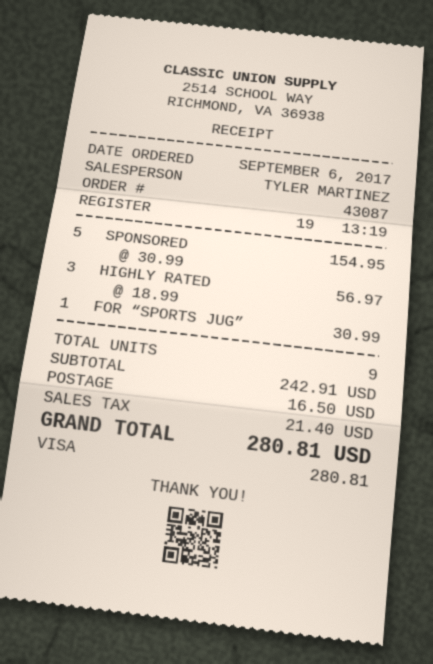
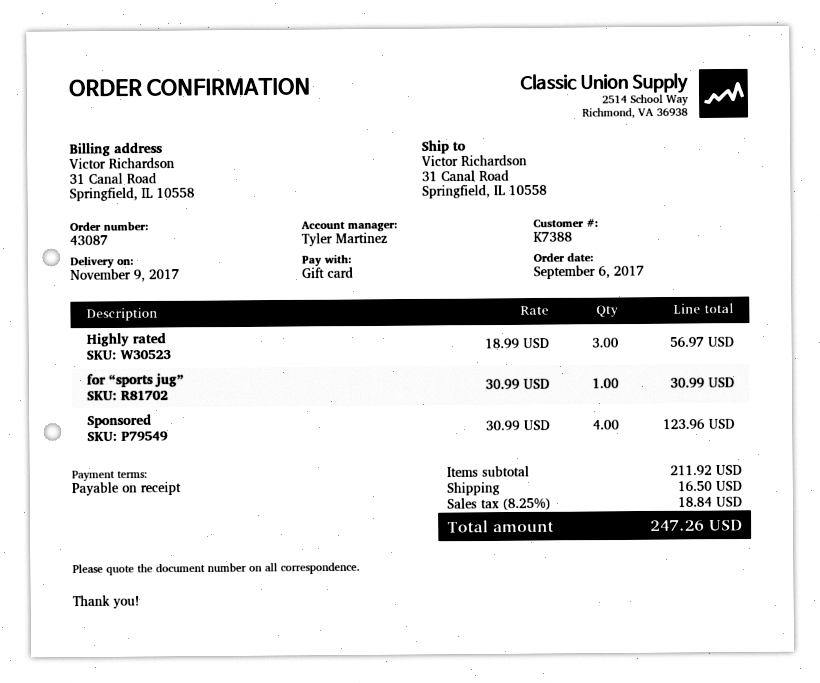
payment method: Visa -> gift card
SPONSORED: 5 x 30.99 = 154.95 -> 4 x 30.99 = 123.96
subtotal: 242.91 -> 211.92
tax: 21.40 -> 18.84
total: 280.81 -> 247.26

